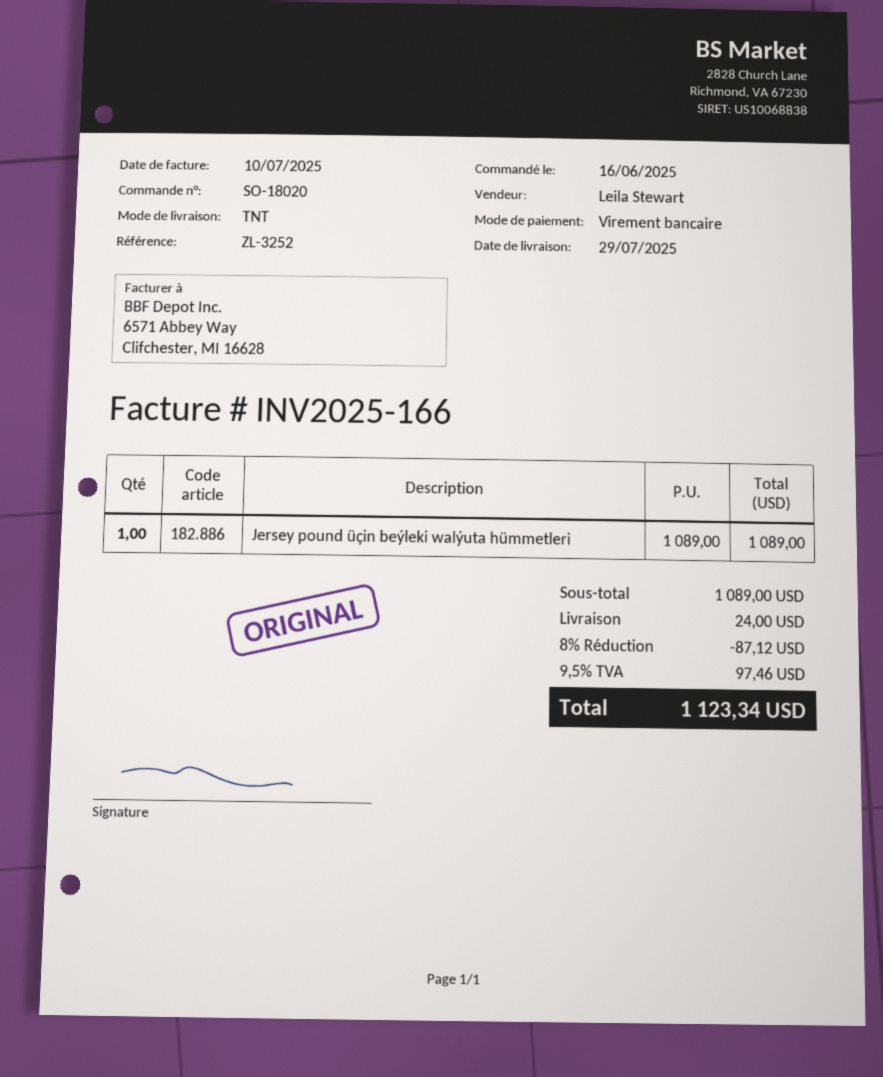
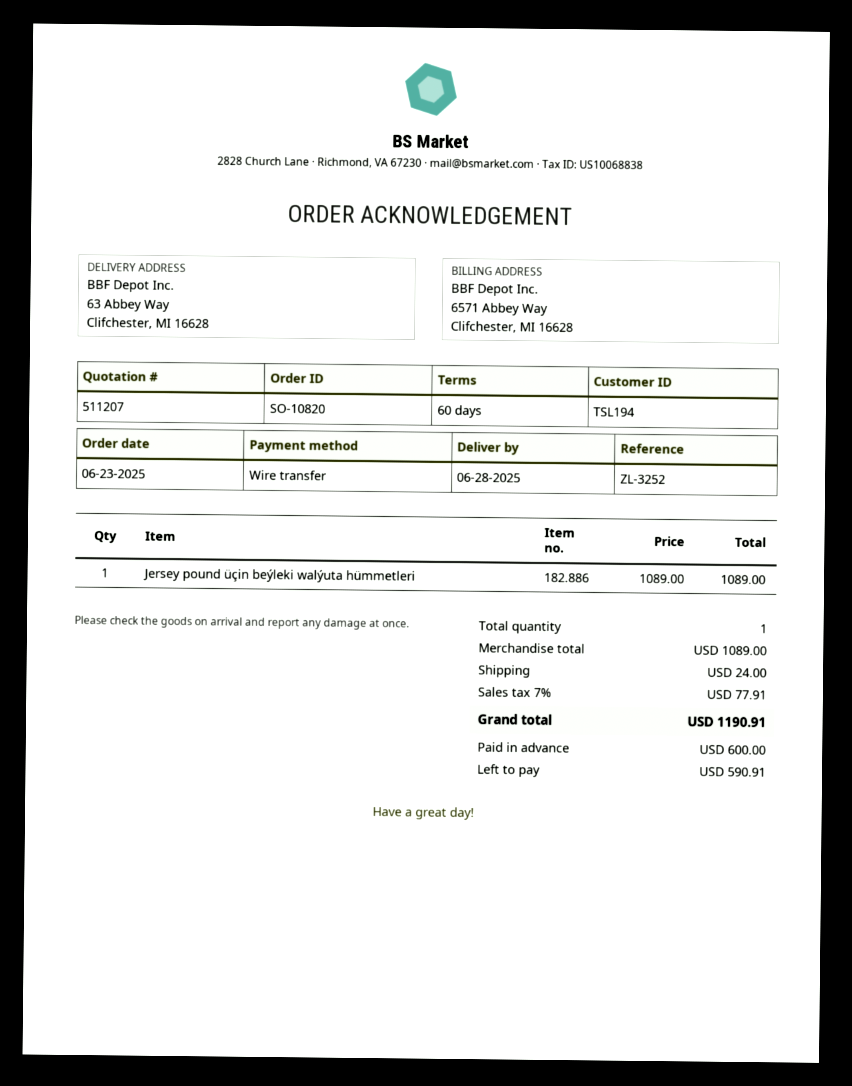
order number: SO-18020 -> SO-10820
order date: 2025-06-16 -> 2025-06-23
delivery date: 2025-07-29 -> 2025-06-28
discount: 8% = 87.12 -> none
tax: 9.5% = 97.46 -> 7% = 77.91
total: 1123.34 -> 1190.91

